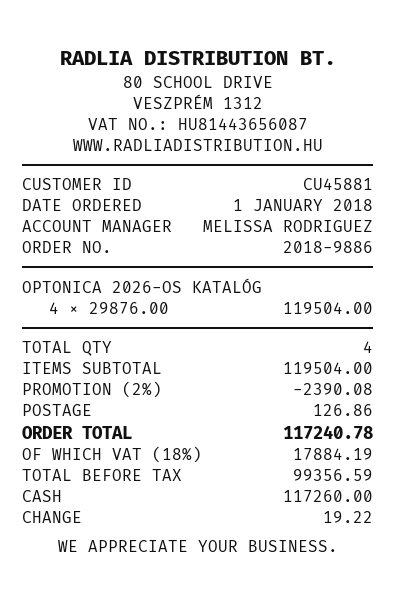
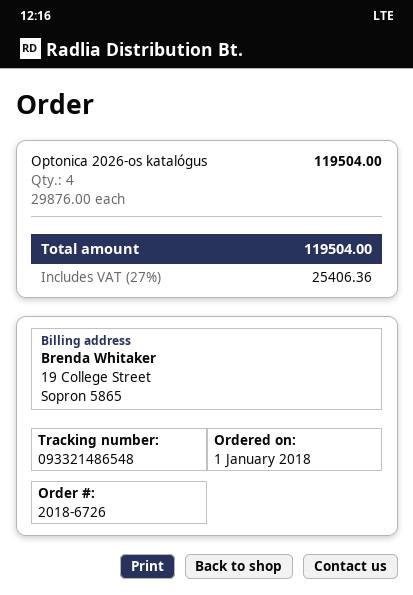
order number: 2018-9886 -> 2018-6726
discount: 2% = 2390.08 -> none
shipping: 126.86 -> none
tax: 18% = 17884.19 -> 27% = 25406.36
total: 117240.78 -> 119504.00

